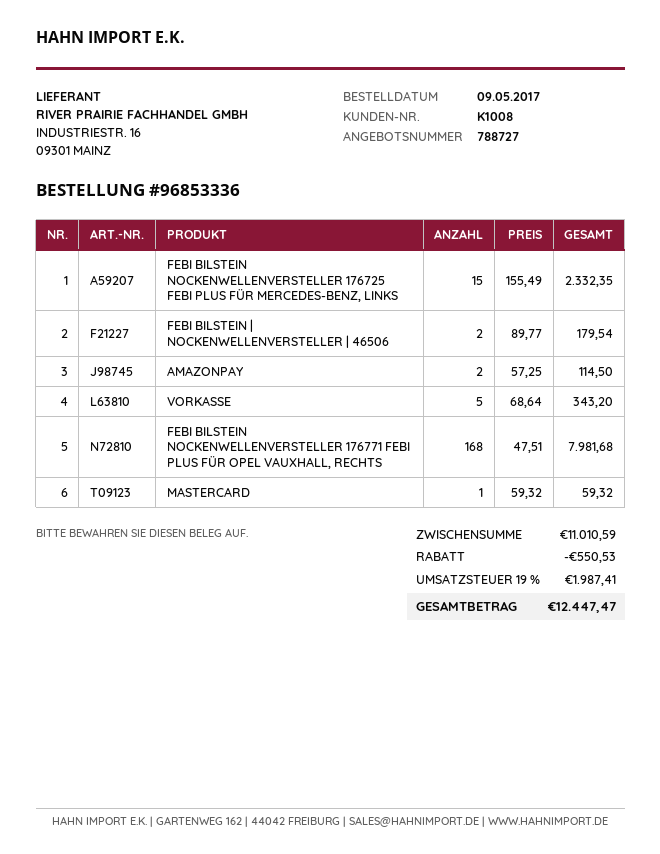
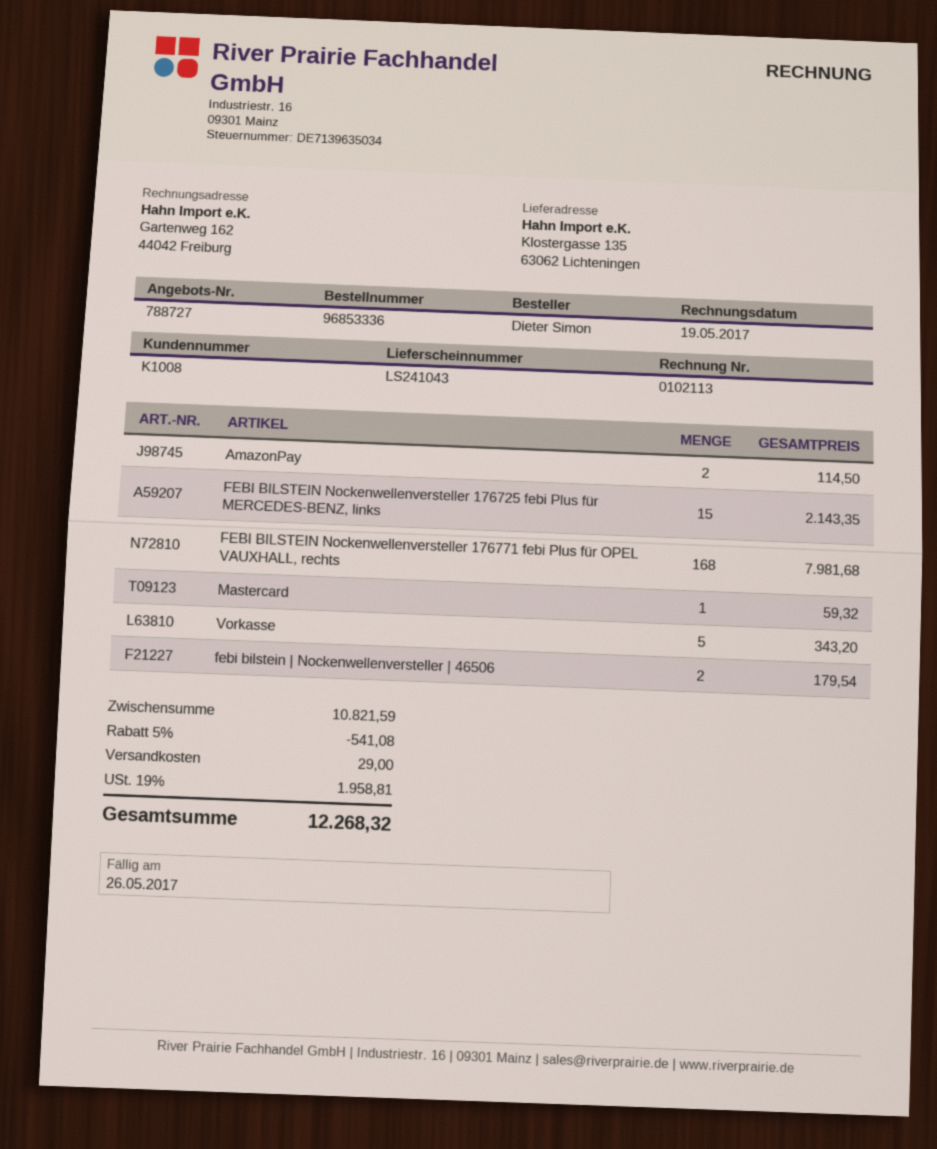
FEBI BILSTEIN NOCKENWELLENVERSTELLER 176725 FEBI PLUS FÜR MERCEDES-BENZ, LINKS: 15 for 2332.35 -> 15 for 2143.35
subtotal: 11010.59 -> 10821.59
discount: 550.53 -> 541.08
shipping: none -> 29.00
tax: 19% = 1987.41 -> 19% = 1958.81
total: 12447.47 -> 12268.32

